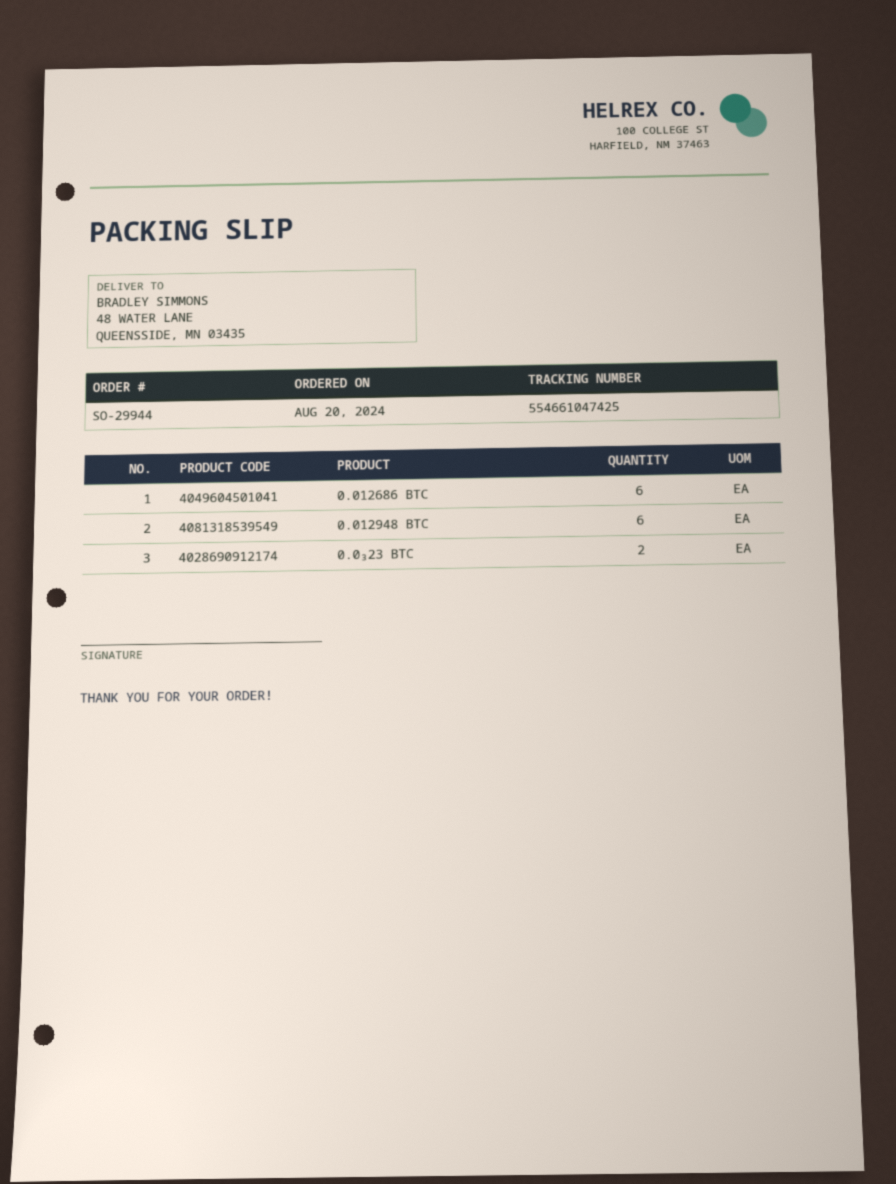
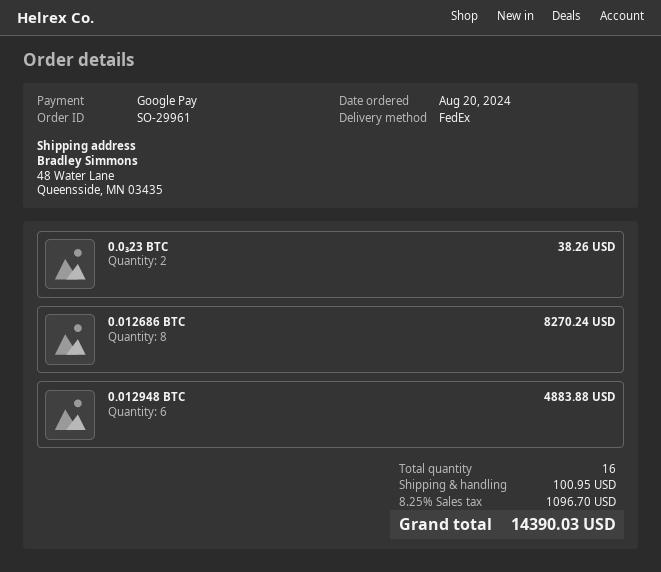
order number: SO-29944 -> SO-29961
0.012686 BTC: 6 -> 8

